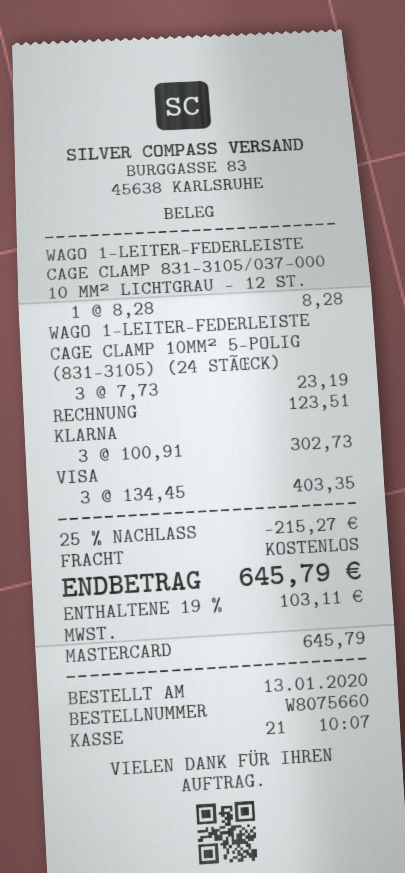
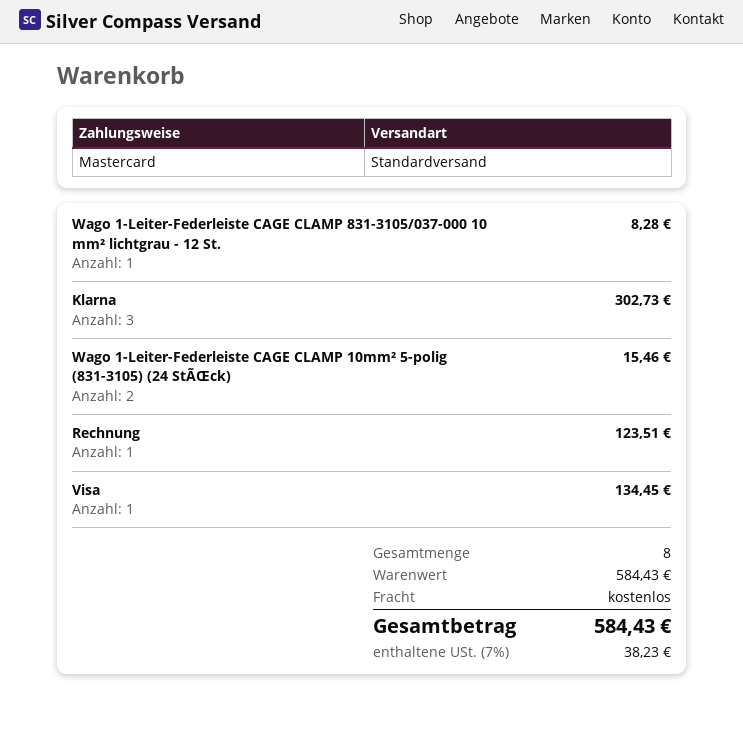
WAGO 1-LEITER-FEDERLEISTE CAGE CLAMP 10MM² 5-POLIG (831-3105) (24 STÃŒCK): 3 for 23.19 -> 2 for 15.46
VISA: 3 for 403.35 -> 1 for 134.45
discount: 25% = 215.27 -> none
tax: 19% = 103.11 -> 7% = 38.23
total: 645.79 -> 584.43

